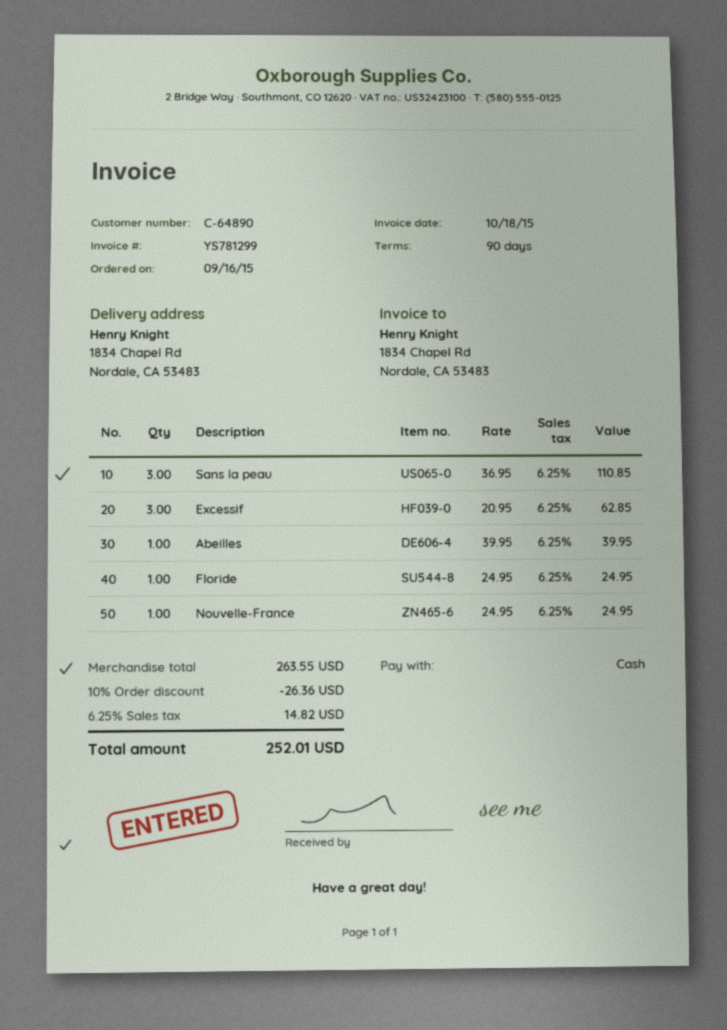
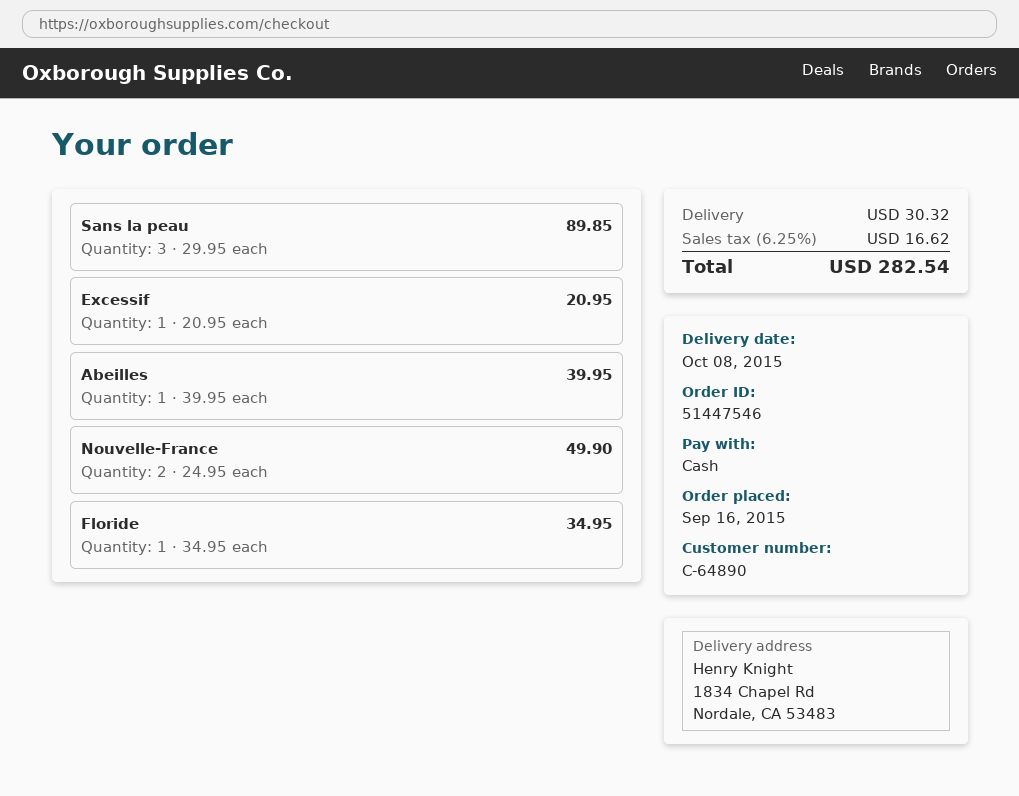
Sans la peau: 3 x 36.95 = 110.85 -> 3 x 29.95 = 89.85
Excessif: 3 x 20.95 = 62.85 -> 1 x 20.95 = 20.95
Floride: 1 x 24.95 = 24.95 -> 1 x 34.95 = 34.95
Nouvelle-France: 1 x 24.95 = 24.95 -> 2 x 24.95 = 49.90
discount: 10% = 26.36 -> none
shipping: none -> 30.32
tax: 6.25% = 14.82 -> 6.25% = 16.62
total: 252.01 -> 282.54

